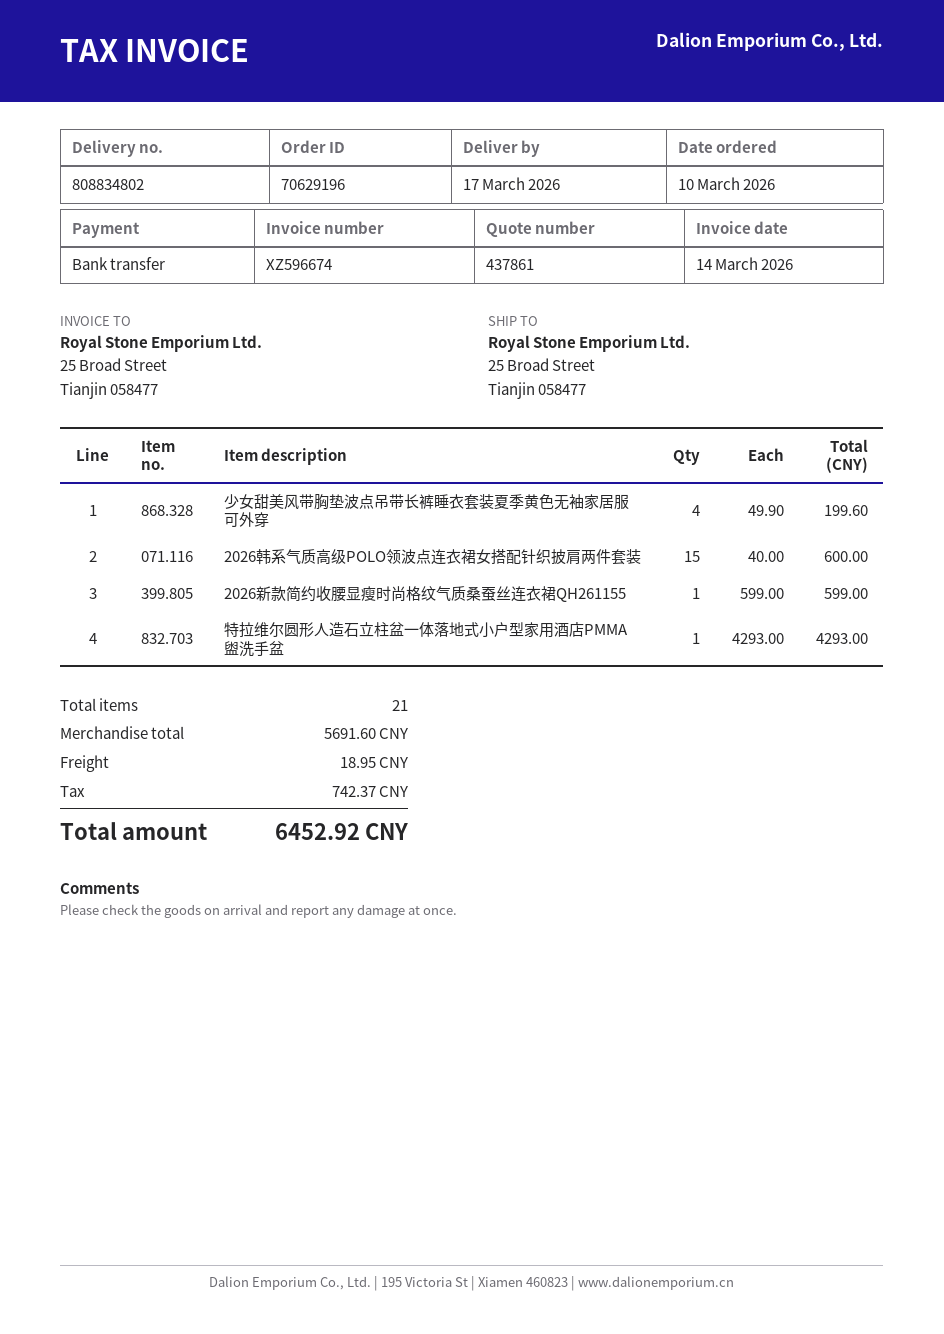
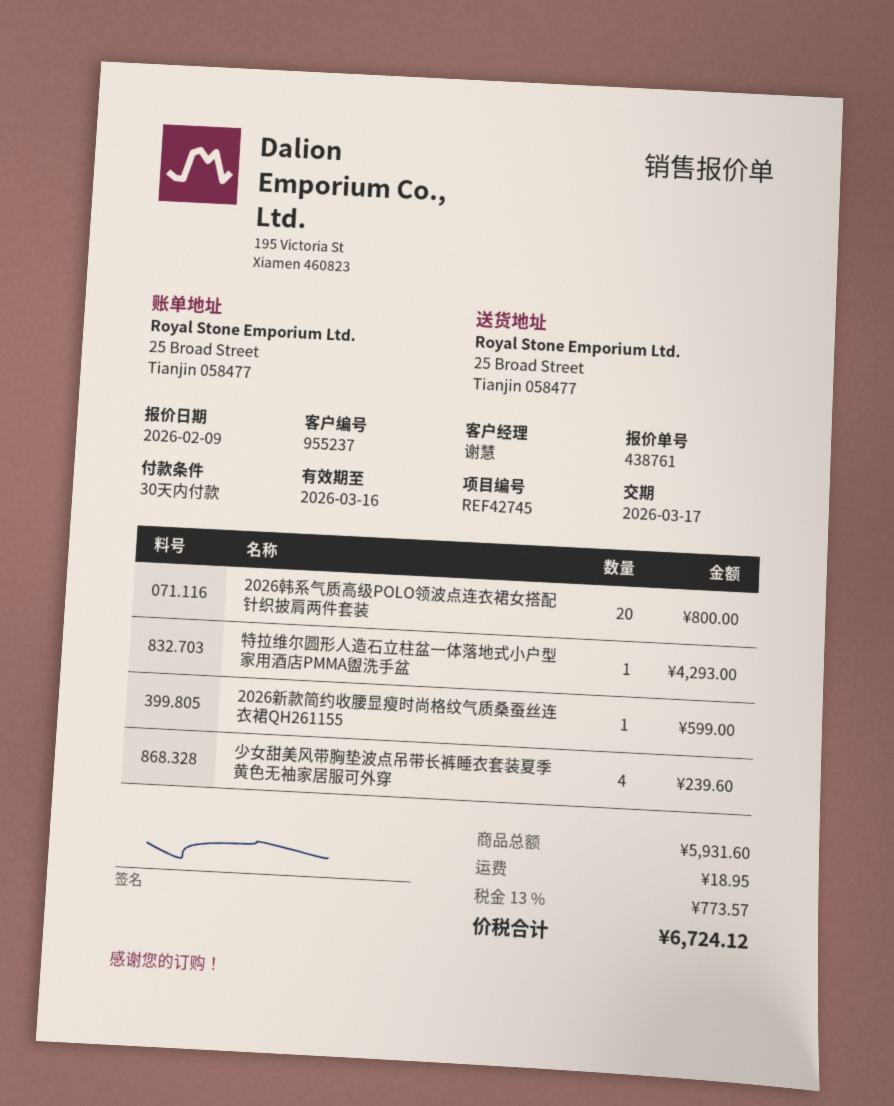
quote number: 437861 -> 438761
少女甜美风带胸垫波点吊带长裤睡衣套装夏季黄色无袖家居服可外穿: 4 for 199.60 -> 4 for 239.60
2026韩系气质高级POLO领波点连衣裙女搭配针织披肩两件套装: 15 for 600.00 -> 20 for 800.00
subtotal: 5691.60 -> 5931.60
tax: 742.37 -> 773.57
total: 6452.92 -> 6724.12

